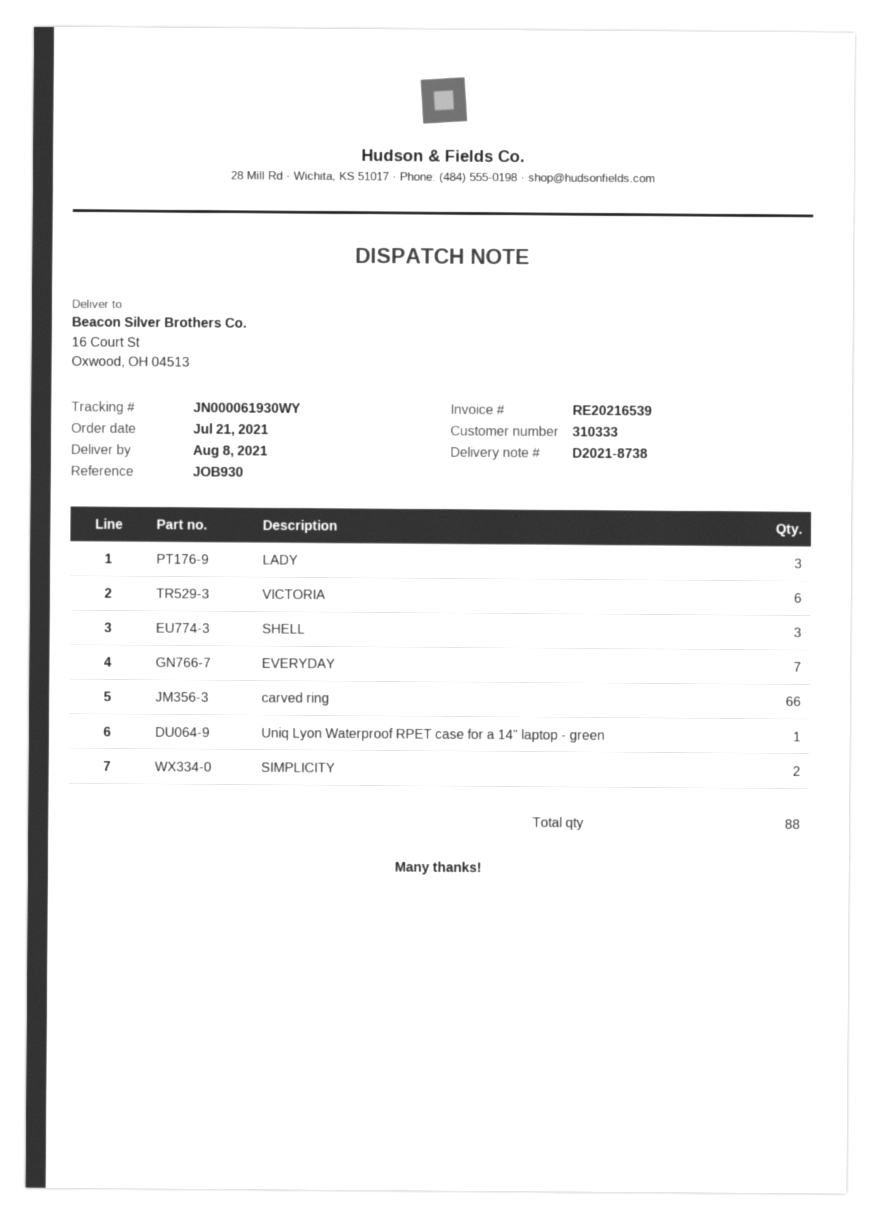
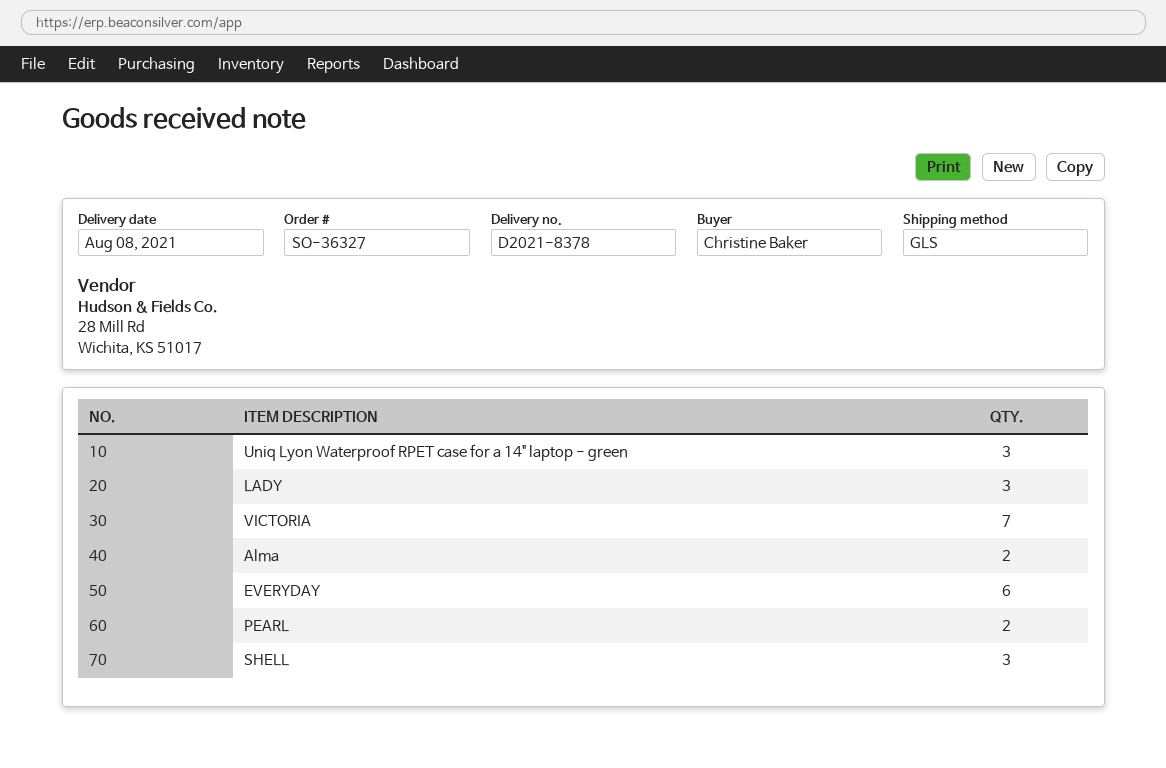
delivery note number: D2021-8738 -> D2021-8378
VICTORIA: 6 -> 7
EVERYDAY: 7 -> 6
carved ring: 66 -> none
Uniq Lyon Waterproof RPET case for a 14" laptop - green: 1 -> 3
SIMPLICITY: 2 -> none
Alma: none -> 2
PEARL: none -> 2

